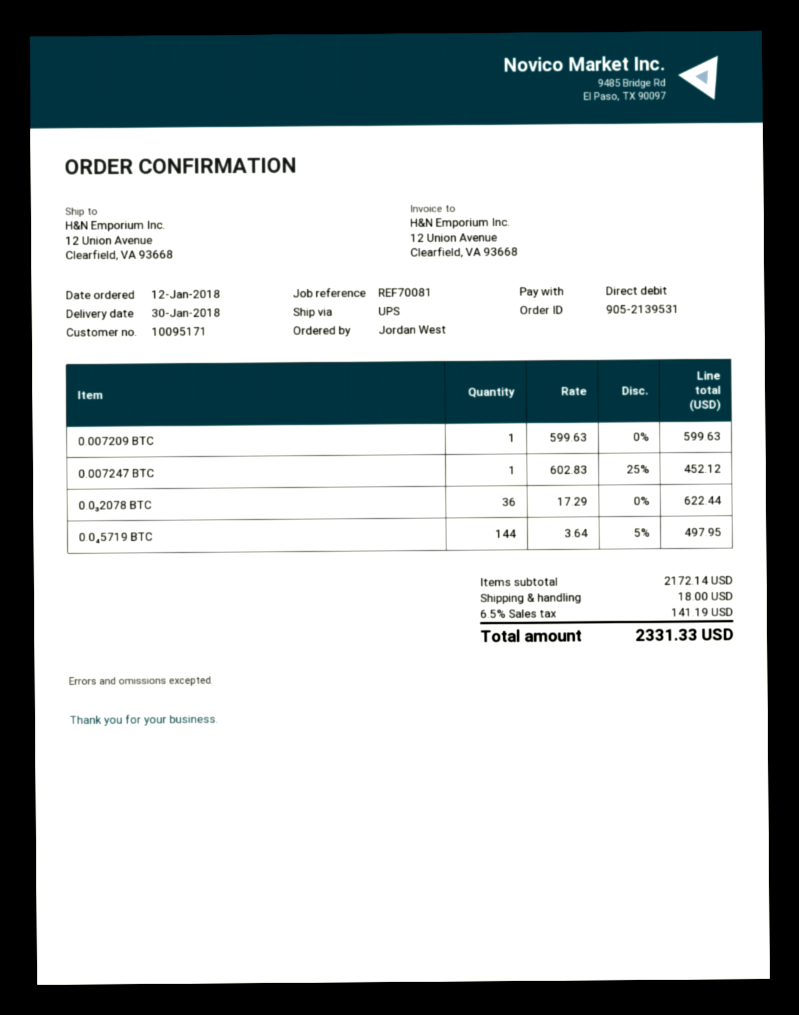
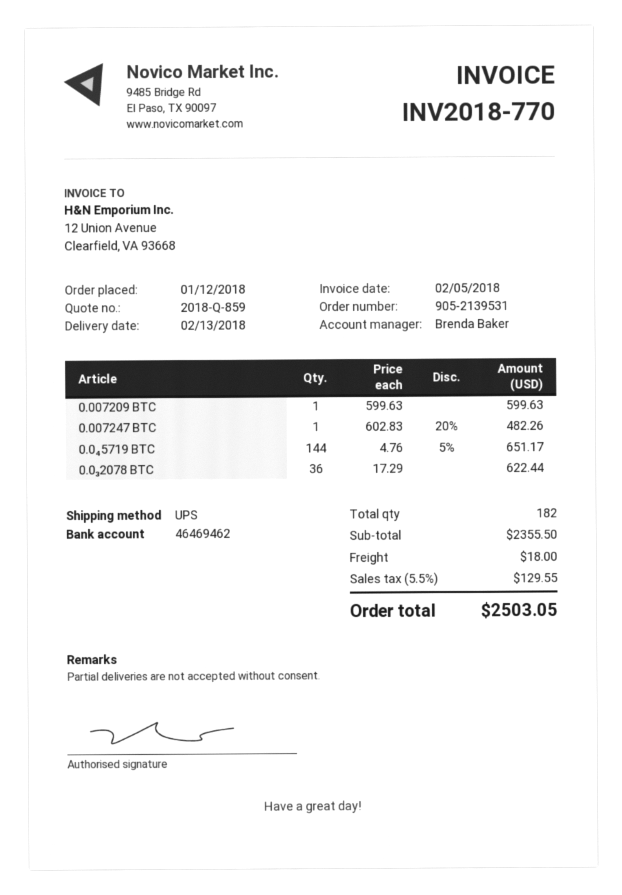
delivery date: 2018-01-30 -> 2018-02-13
0.007247 BTC: 1 x 602.83 - 25% = 452.12 -> 1 x 602.83 - 20% = 482.26
0.0₄5719 BTC: 144 x 3.64 - 5% = 497.95 -> 144 x 4.76 - 5% = 651.17
subtotal: 2172.14 -> 2355.50
tax: 6.5% = 141.19 -> 5.5% = 129.55
total: 2331.33 -> 2503.05

